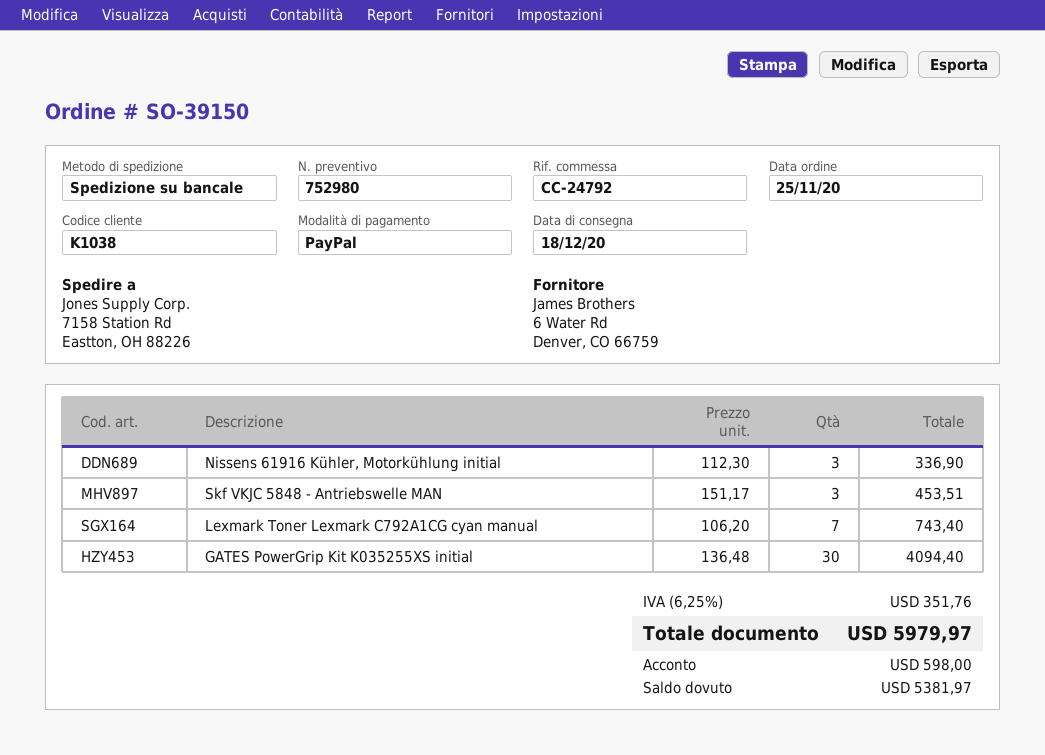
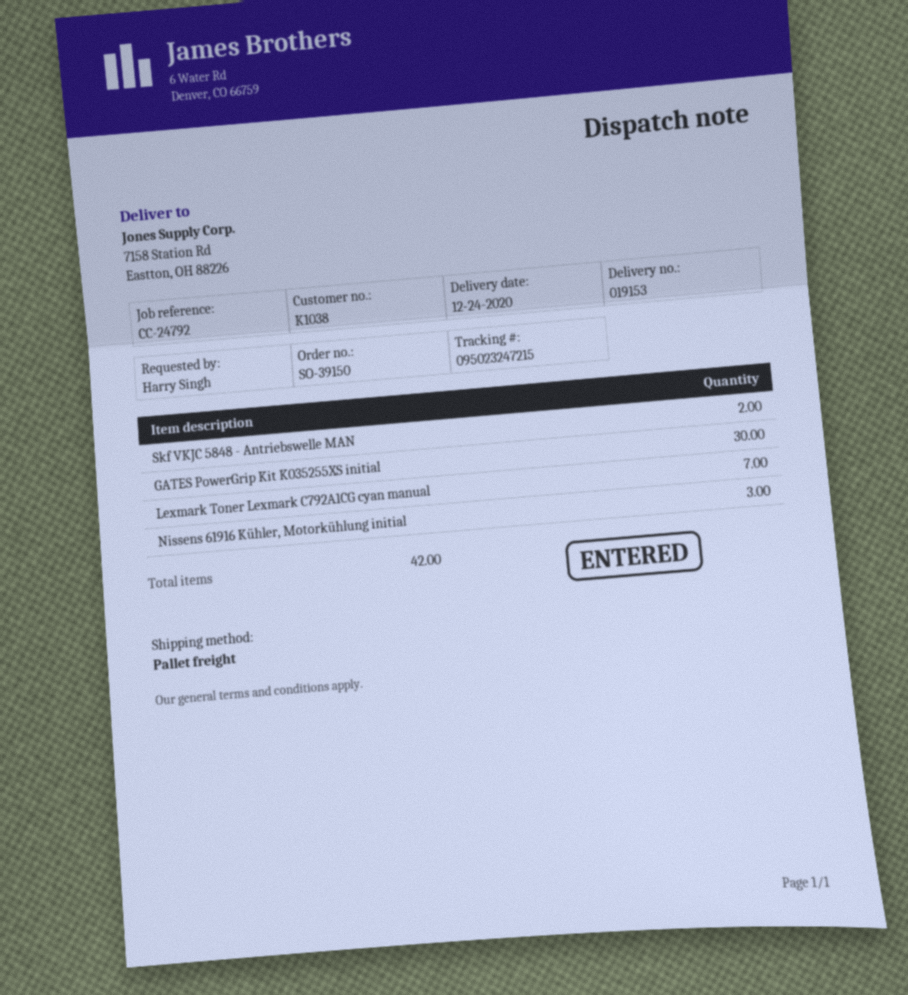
delivery date: 2020-12-18 -> 2020-12-24
Skf VKJC 5848 - Antriebswelle MAN: 3 -> 2

